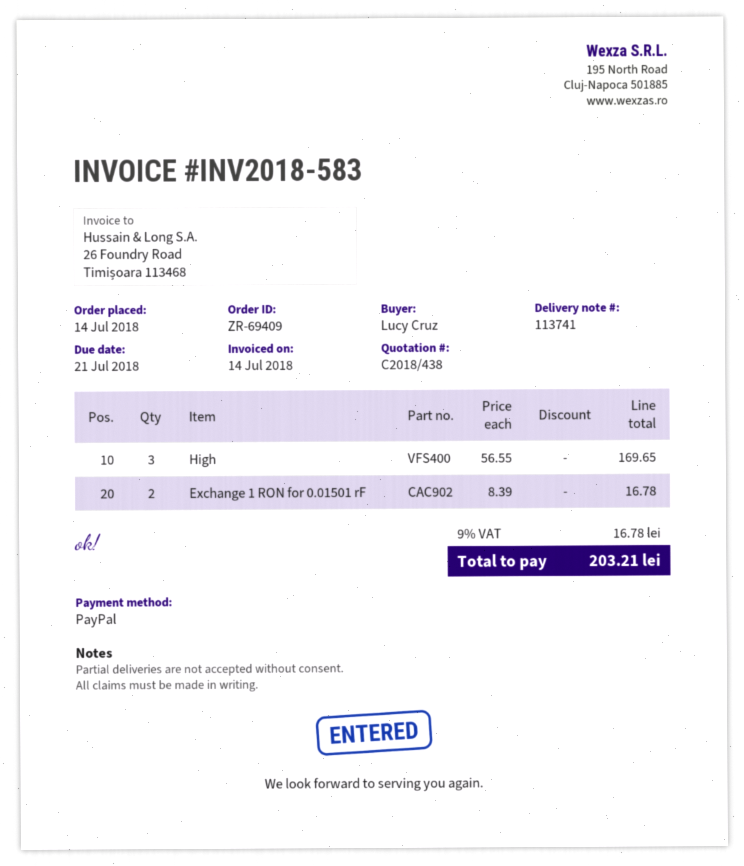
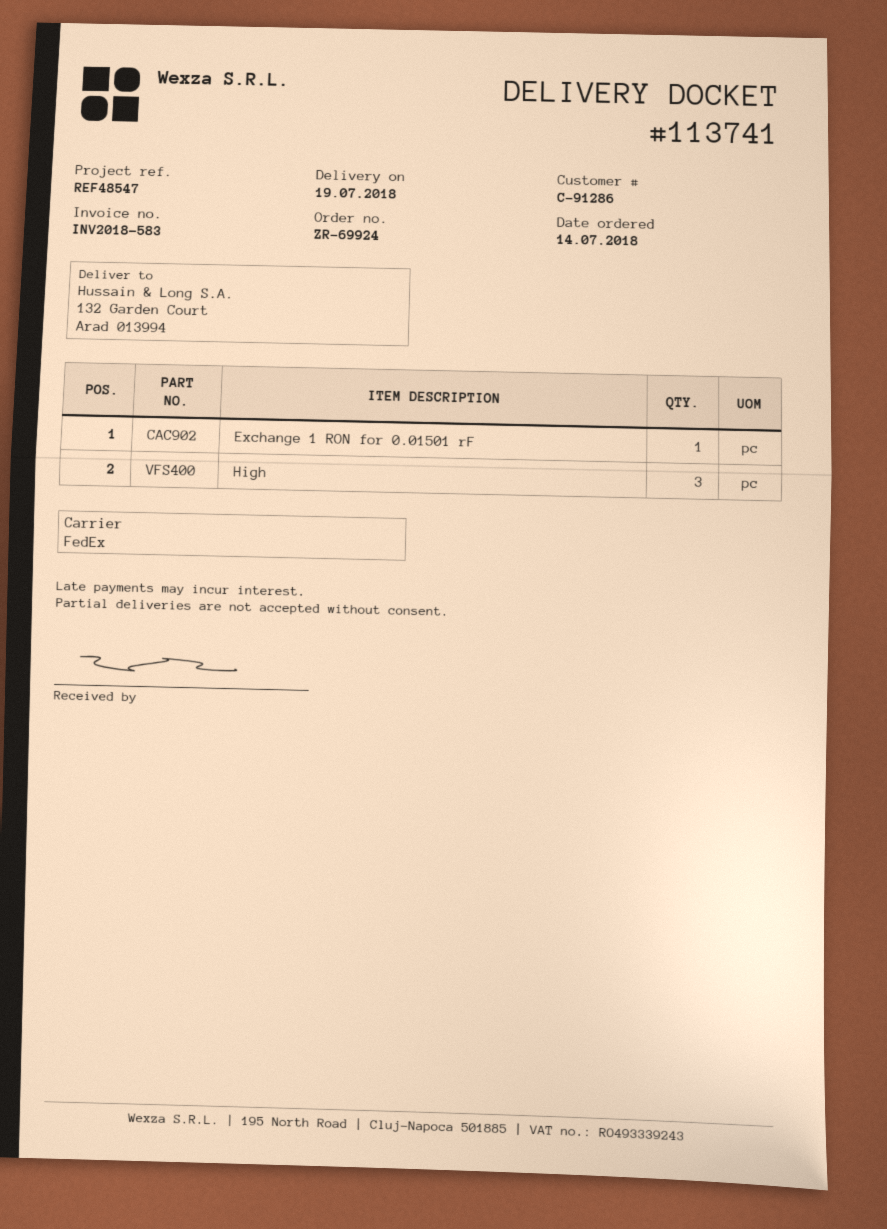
order number: ZR-69409 -> ZR-69924
Exchange 1 RON for 0.01501 rF: 2 -> 1

